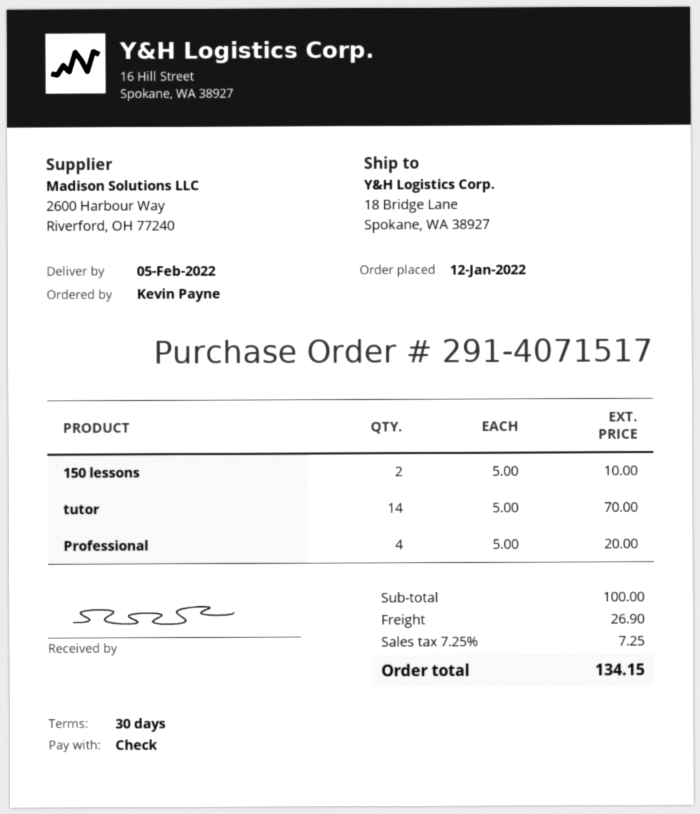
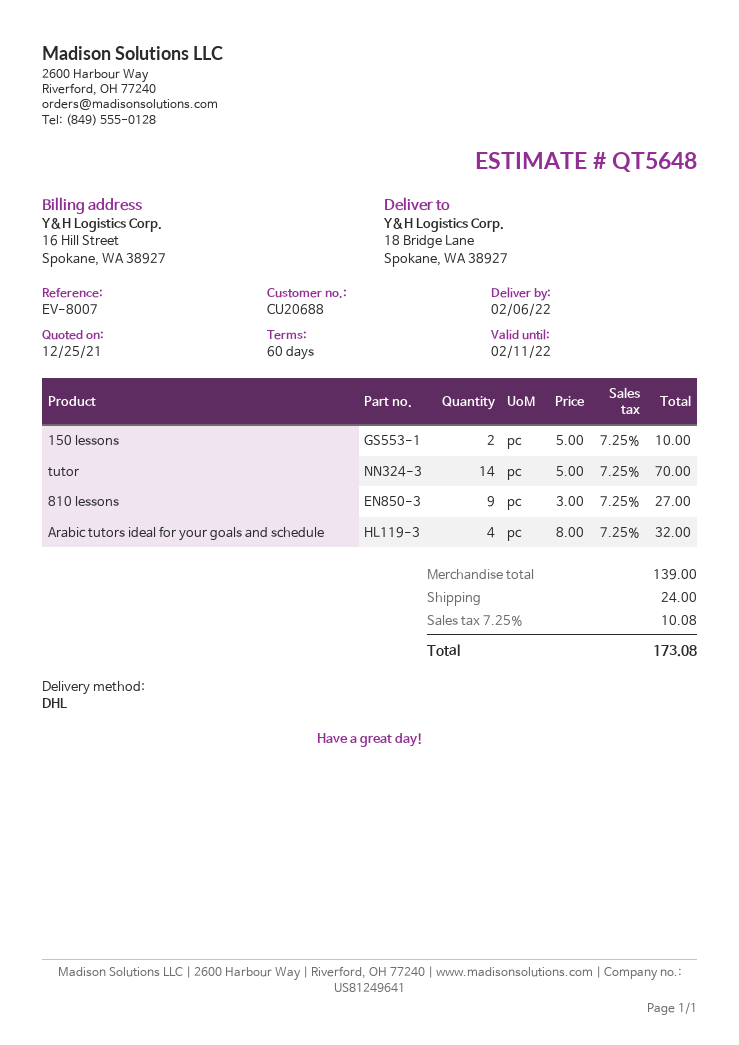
delivery date: 2022-02-05 -> 2022-02-06
payment terms: 30 days -> 60 days
Professional: 4 x 5.00 = 20.00 -> none
810 lessons: none -> 9 x 3.00 = 27.00
Arabic tutors ideal for your goals and schedule: none -> 4 x 8.00 = 32.00
subtotal: 100.00 -> 139.00
shipping: 26.90 -> 24.00
tax: 7.25% = 7.25 -> 7.25% = 10.08
total: 134.15 -> 173.08

